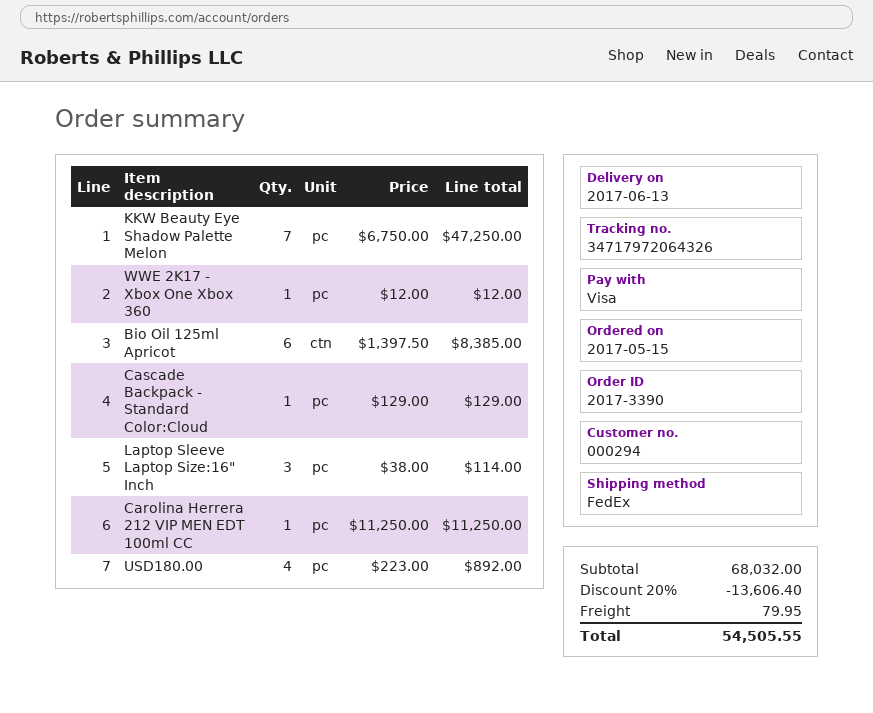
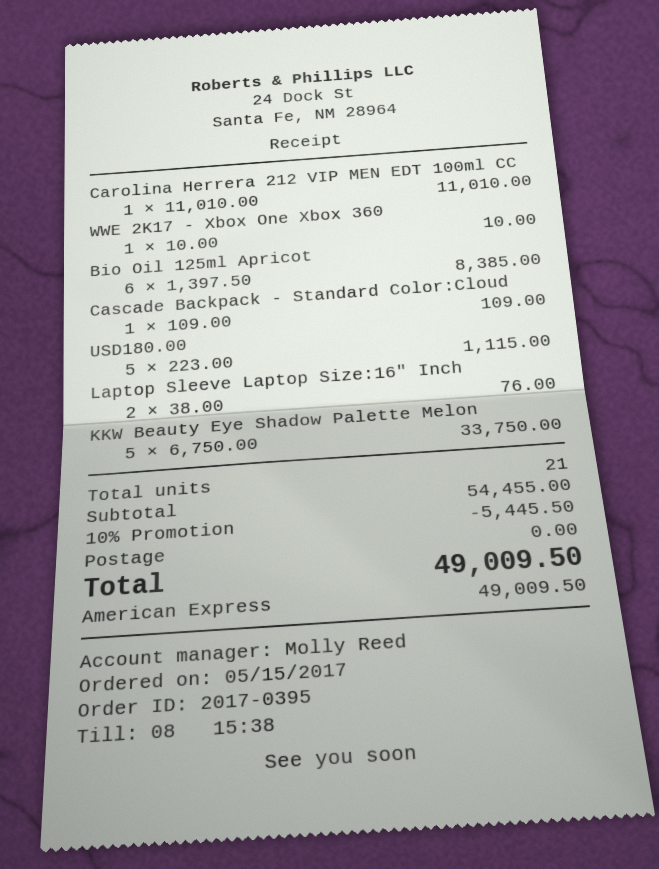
order number: 2017-3390 -> 2017-0395
payment method: Visa -> American Express
KKW Beauty Eye Shadow Palette Melon: 7 x 6750.00 = 47250.00 -> 5 x 6750.00 = 33750.00
WWE 2K17 - Xbox One Xbox 360: 1 x 12.00 = 12.00 -> 1 x 10.00 = 10.00
Cascade Backpack - Standard Color:Cloud: 1 x 129.00 = 129.00 -> 1 x 109.00 = 109.00
Laptop Sleeve Laptop Size:16" Inch: 3 x 38.00 = 114.00 -> 2 x 38.00 = 76.00
Carolina Herrera 212 VIP MEN EDT 100ml CC: 1 x 11250.00 = 11250.00 -> 1 x 11010.00 = 11010.00
USD180.00: 4 x 223.00 = 892.00 -> 5 x 223.00 = 1115.00
subtotal: 68032.00 -> 54455.00
discount: 20% = 13606.40 -> 10% = 5445.50
shipping: 79.95 -> 0.00
total: 54505.55 -> 49009.50

